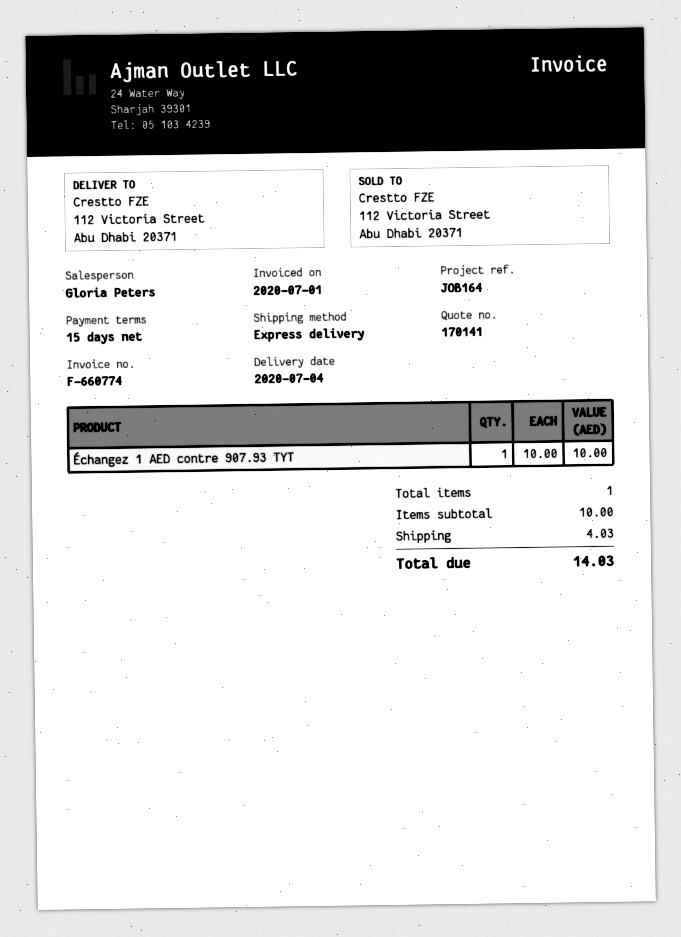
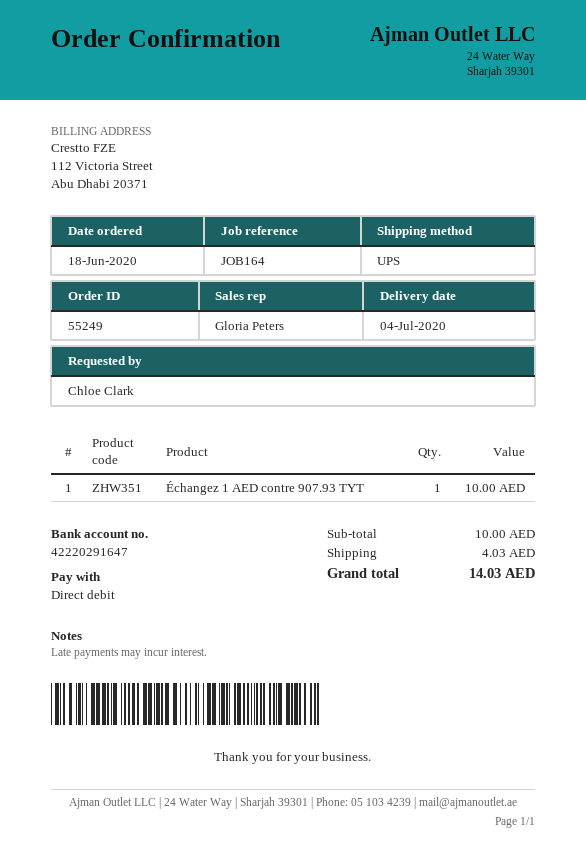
shipping method: express -> UPS

